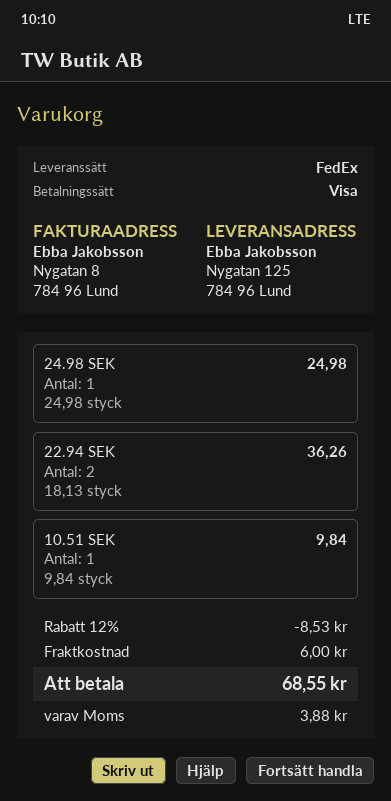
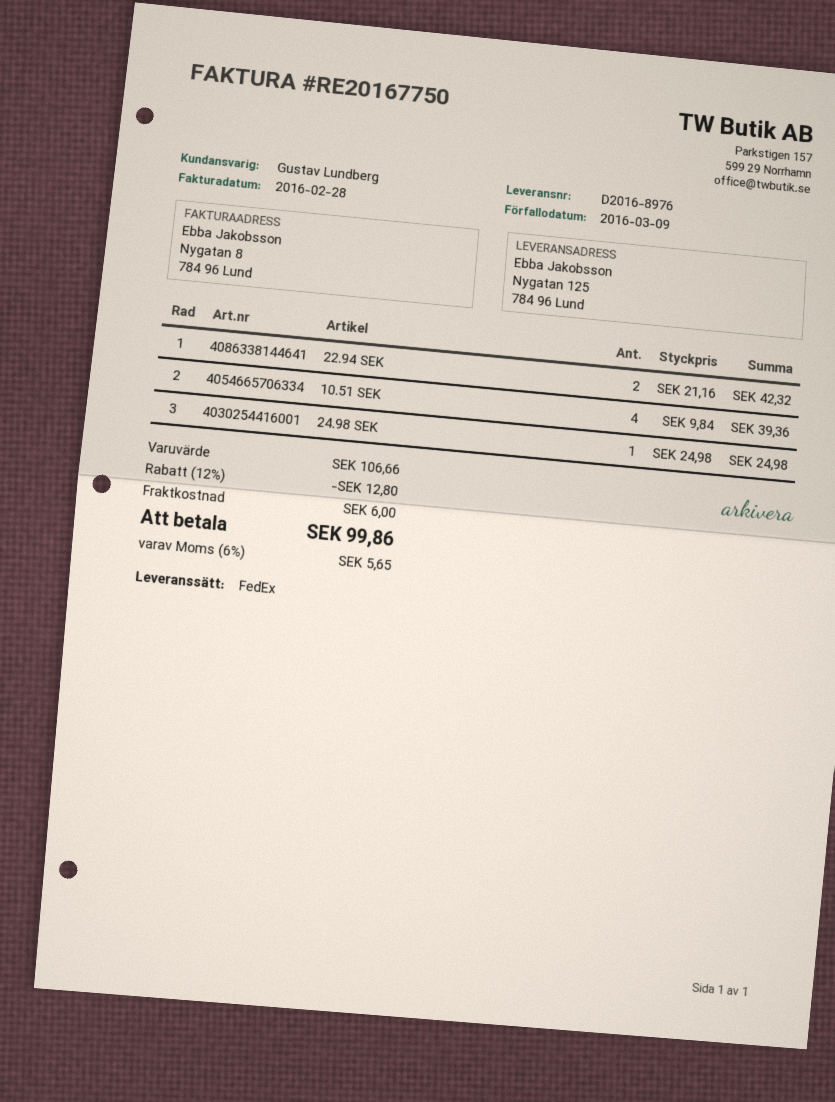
22.94 SEK: 2 x 18.13 = 36.26 -> 2 x 21.16 = 42.32
10.51 SEK: 1 x 9.84 = 9.84 -> 4 x 9.84 = 39.36
discount: 12% = 8.53 -> 12% = 12.80
tax: 3.88 -> 5.65
total: 68.55 -> 99.86

